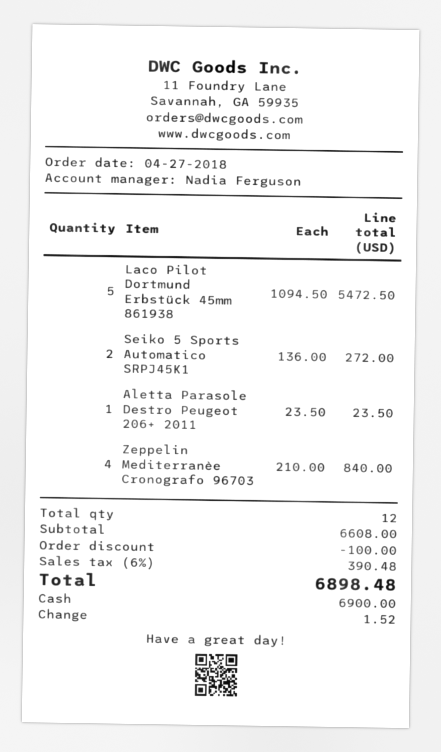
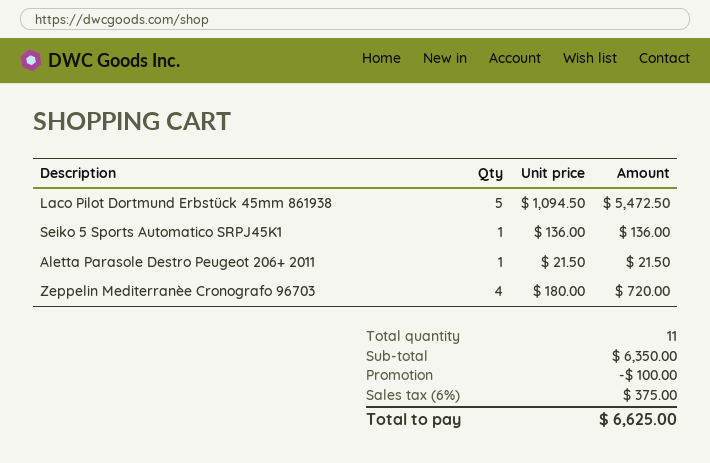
Seiko 5 Sports Automatico SRPJ45K1: 2 x 136.00 = 272.00 -> 1 x 136.00 = 136.00
Aletta Parasole Destro Peugeot 206+ 2011: 1 x 23.50 = 23.50 -> 1 x 21.50 = 21.50
Zeppelin Mediterranèe Cronografo 96703: 4 x 210.00 = 840.00 -> 4 x 180.00 = 720.00
total quantity: 12 -> 11
subtotal: 6608.00 -> 6350.00
tax: 6% = 390.48 -> 6% = 375.00
total: 6898.48 -> 6625.00

